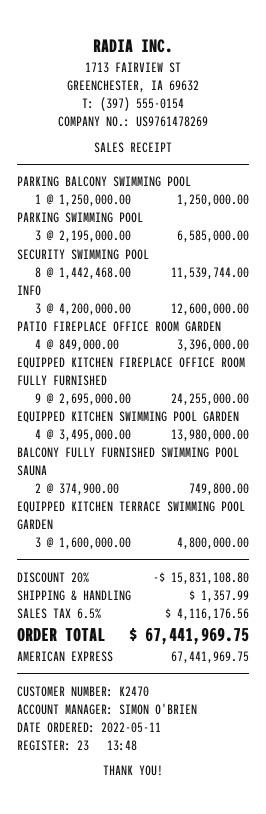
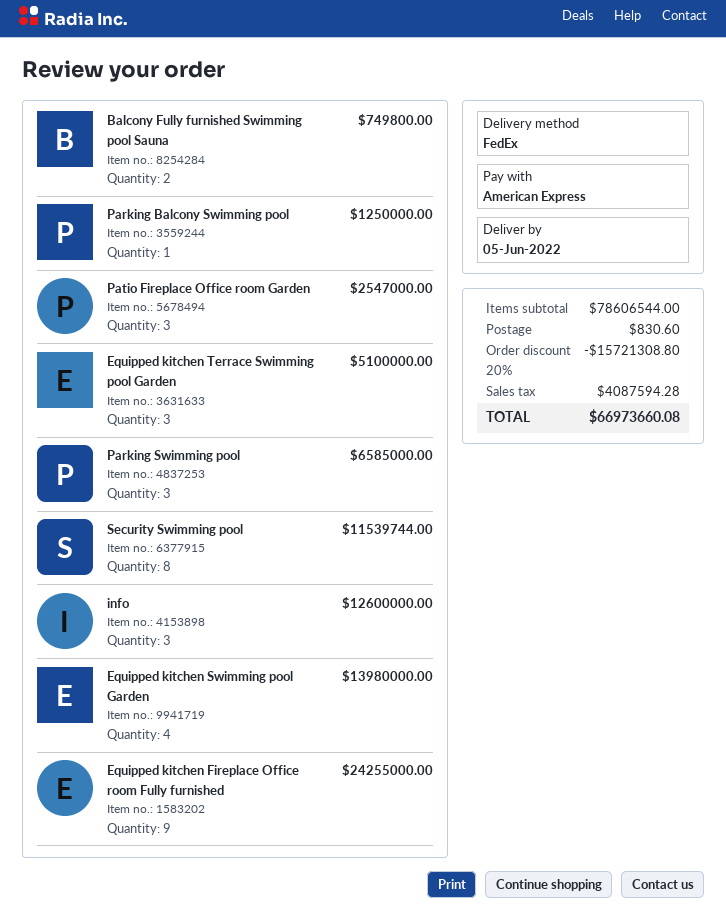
PATIO FIREPLACE OFFICE ROOM GARDEN: 4 for 3396000.00 -> 3 for 2547000.00
EQUIPPED KITCHEN TERRACE SWIMMING POOL GARDEN: 3 for 4800000.00 -> 3 for 5100000.00
discount: 20% = 15831108.80 -> 20% = 15721308.80
shipping: 1357.99 -> 830.60
tax: 4116176.56 -> 4087594.28
total: 67441969.75 -> 66973660.08

